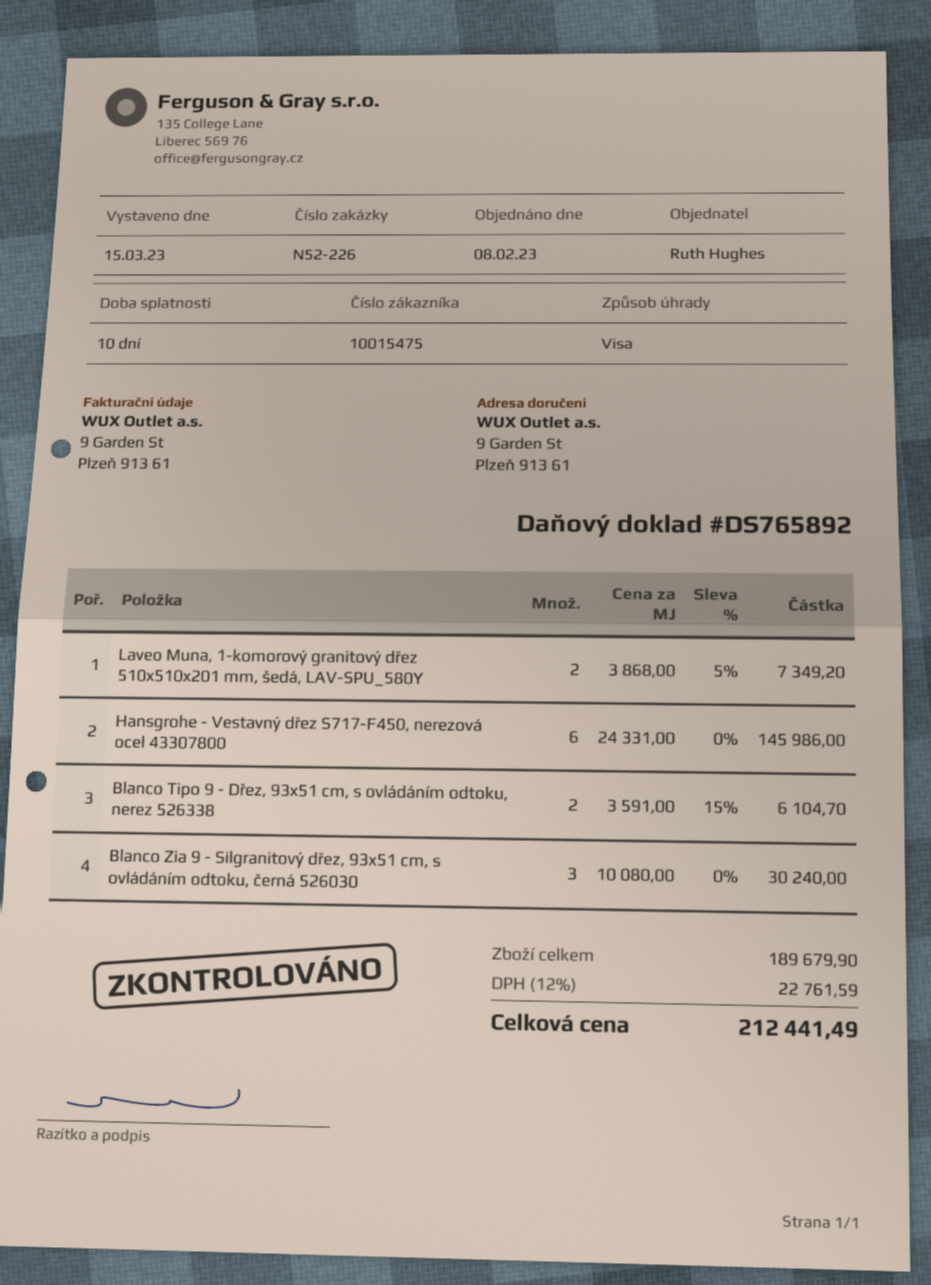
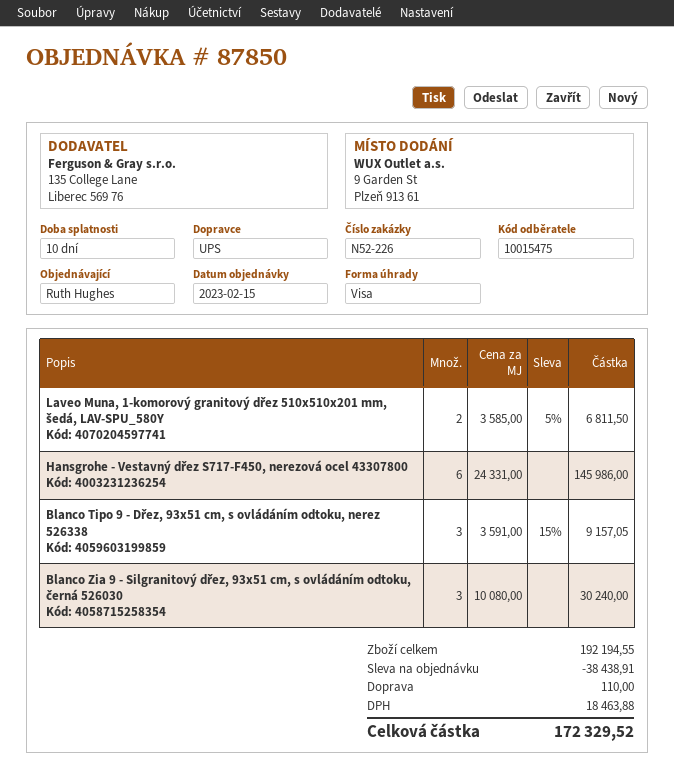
order date: 2023-02-08 -> 2023-02-15
Laveo Muna, 1-komorový granitový dřez 510x510x201 mm, šedá, LAV-SPU_580Y: 2 x 3868.00 - 5% = 7349.20 -> 2 x 3585.00 - 5% = 6811.50
Blanco Tipo 9 - Dřez, 93x51 cm, s ovládáním odtoku, nerez 526338: 2 x 3591.00 - 15% = 6104.70 -> 3 x 3591.00 - 15% = 9157.05
subtotal: 189679.90 -> 192194.55
discount: none -> 38438.91
shipping: none -> 110.00
tax: 22761.59 -> 18463.88
total: 212441.49 -> 172329.52

